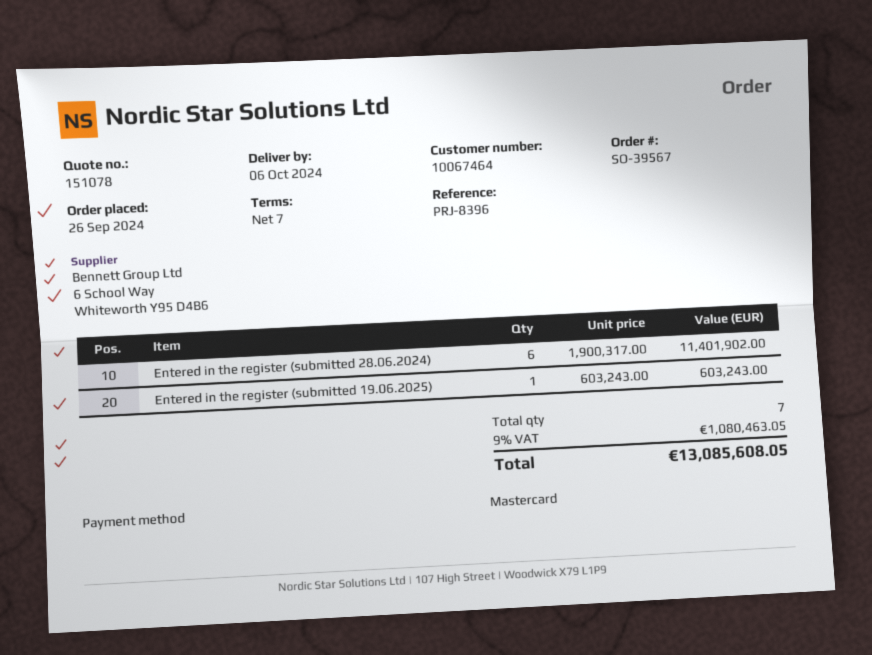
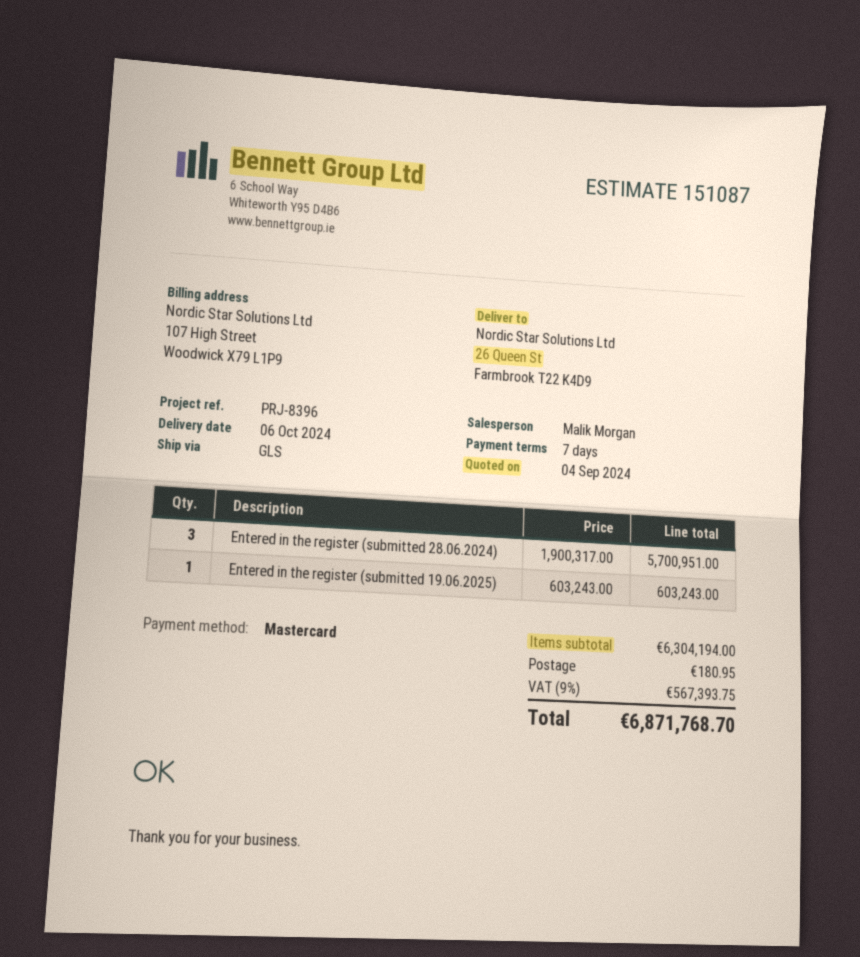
quote number: 151078 -> 151087
Entered in the register (submitted 28.06.2024): 6 x 1900317.00 = 11401902.00 -> 3 x 1900317.00 = 5700951.00
shipping: none -> 180.95
tax: 9% = 1080463.05 -> 9% = 567393.75
total: 13085608.05 -> 6871768.70

